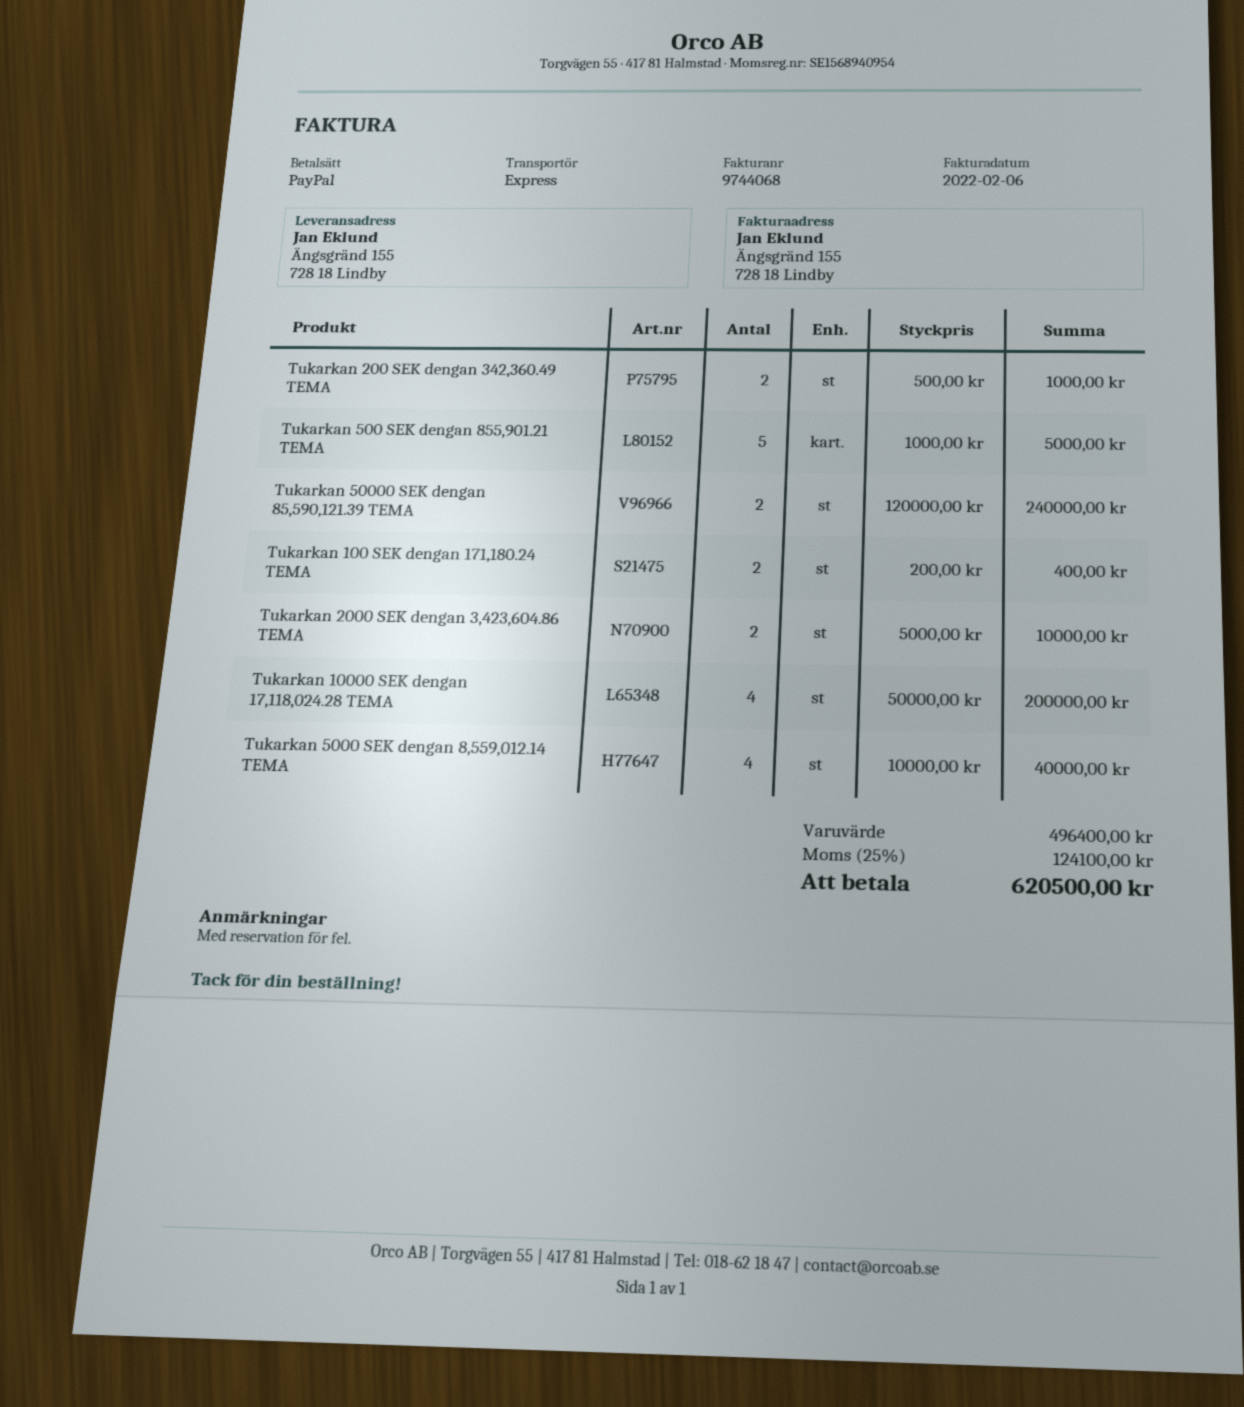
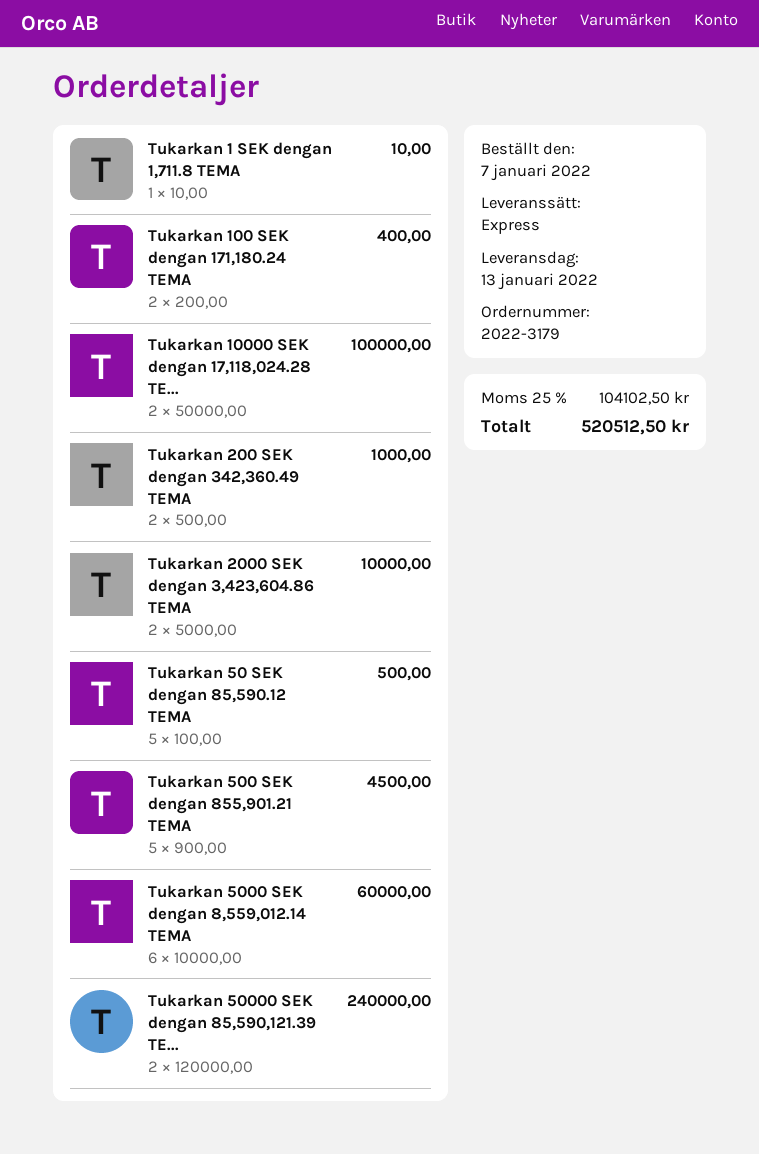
Tukarkan 500 SEK dengan 855,901.21 TEMA: 5 x 1000.00 = 5000.00 -> 5 x 900.00 = 4500.00
Tukarkan 10000 SEK dengan 17,118,024.28 TEMA: 4 x 50000.00 = 200000.00 -> 2 x 50000.00 = 100000.00
Tukarkan 5000 SEK dengan 8,559,012.14 TEMA: 4 x 10000.00 = 40000.00 -> 6 x 10000.00 = 60000.00
Tukarkan 1 SEK dengan 1,711.8 TEMA: none -> 1 x 10.00 = 10.00
Tukarkan 50 SEK dengan 85,590.12 TEMA: none -> 5 x 100.00 = 500.00
tax: 25% = 124100.00 -> 25% = 104102.50
total: 620500.00 -> 520512.50

